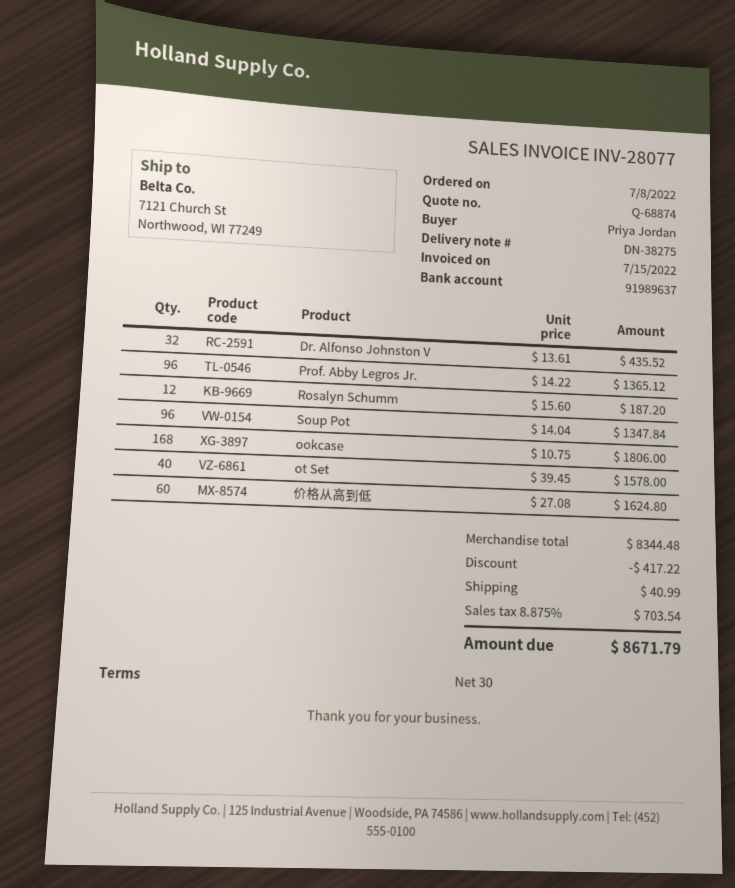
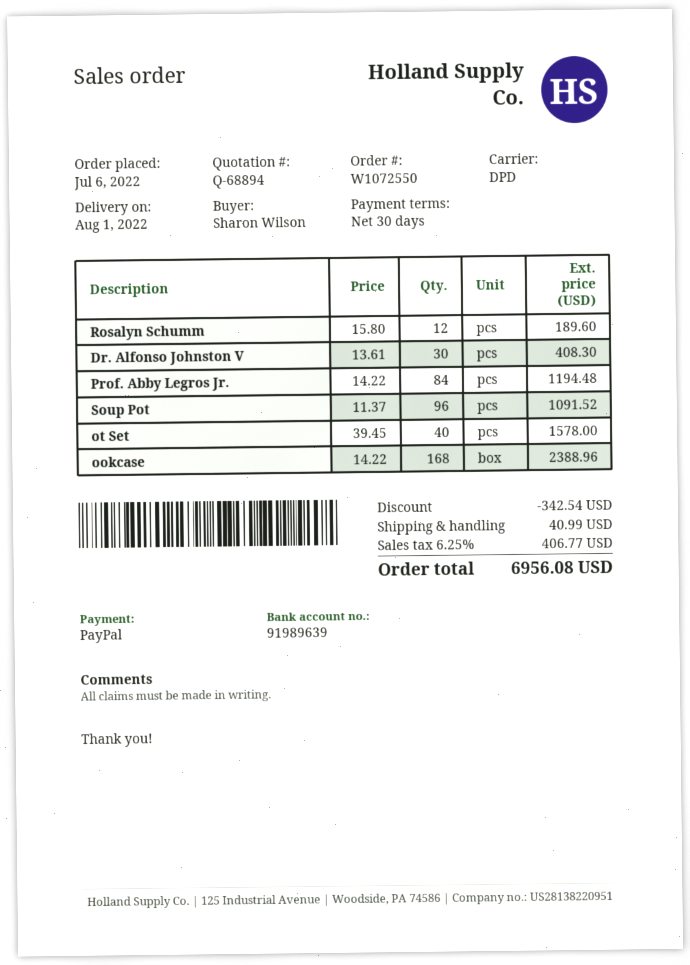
quote number: Q-68874 -> Q-68894
order date: 2022-07-08 -> 2022-07-06
ordered by: Priya Jordan -> Sharon Wilson
bank account: 91989637 -> 91989639
Dr. Alfonso Johnston V: 32 x 13.61 = 435.52 -> 30 x 13.61 = 408.30
Prof. Abby Legros Jr.: 96 x 14.22 = 1365.12 -> 84 x 14.22 = 1194.48
Rosalyn Schumm: 12 x 15.60 = 187.20 -> 12 x 15.80 = 189.60
Soup Pot: 96 x 14.04 = 1347.84 -> 96 x 11.37 = 1091.52
ookcase: 168 x 10.75 = 1806.00 -> 168 x 14.22 = 2388.96
价格从高到低: 60 x 27.08 = 1624.80 -> none
discount: 417.22 -> 342.54
tax: 8.875% = 703.54 -> 6.25% = 406.77
total: 8671.79 -> 6956.08

